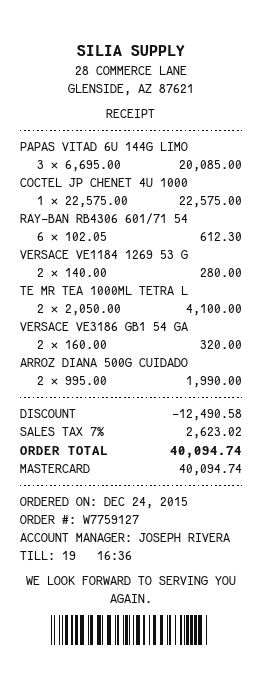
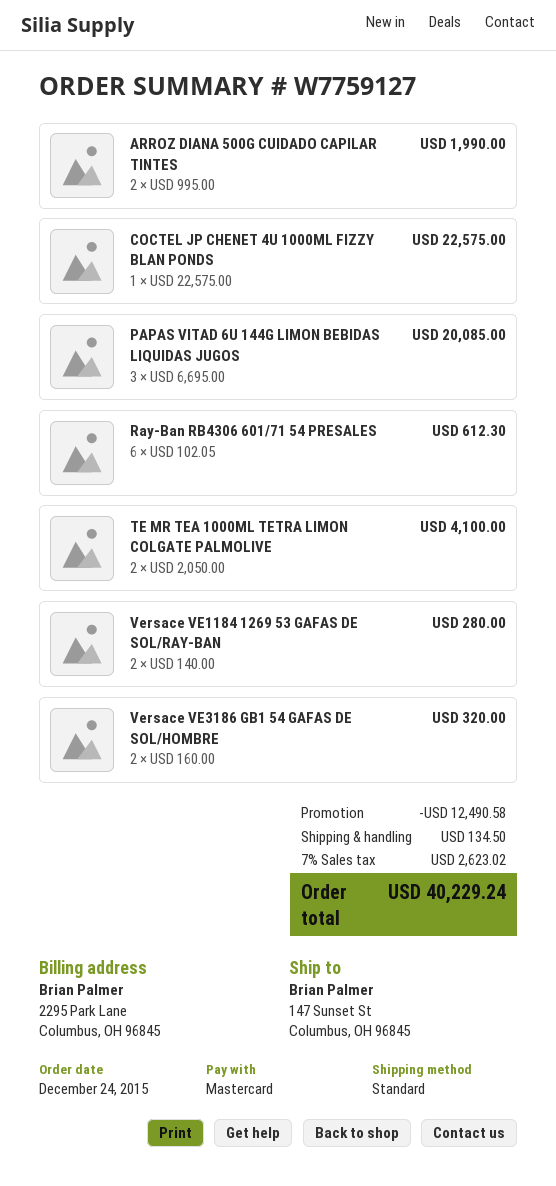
shipping: none -> 134.50
total: 40094.74 -> 40229.24

